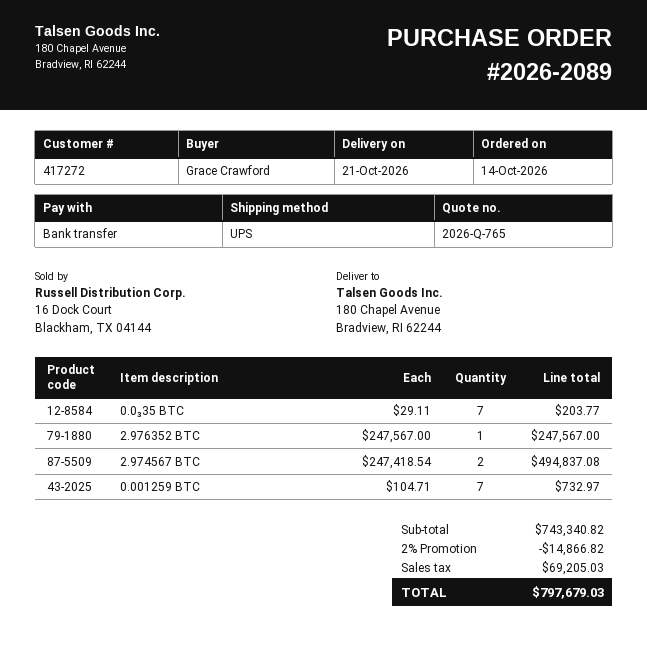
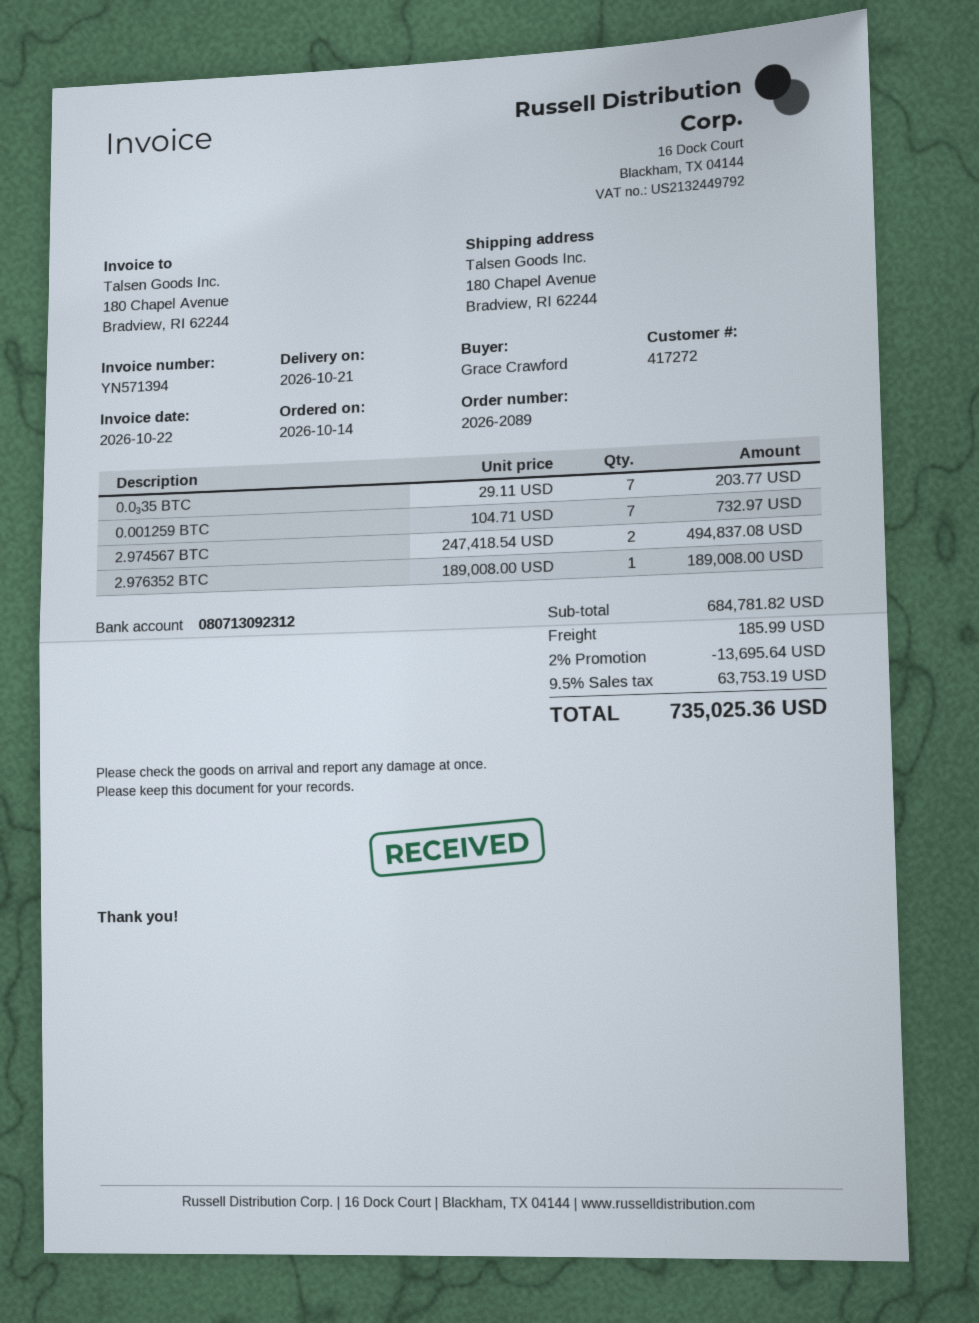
2.976352 BTC: 1 x 247567.00 = 247567.00 -> 1 x 189008.00 = 189008.00
subtotal: 743340.82 -> 684781.82
discount: 2% = 14866.82 -> 2% = 13695.64
shipping: none -> 185.99
tax: 69205.03 -> 63753.19
total: 797679.03 -> 735025.36

